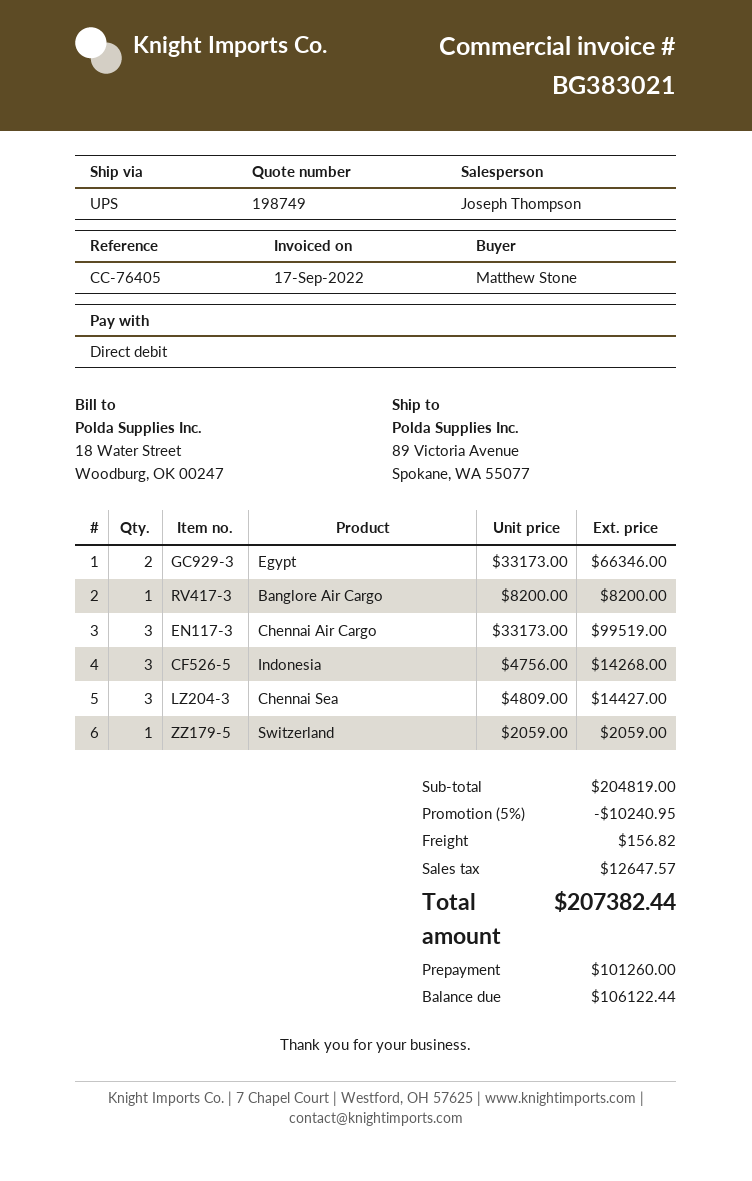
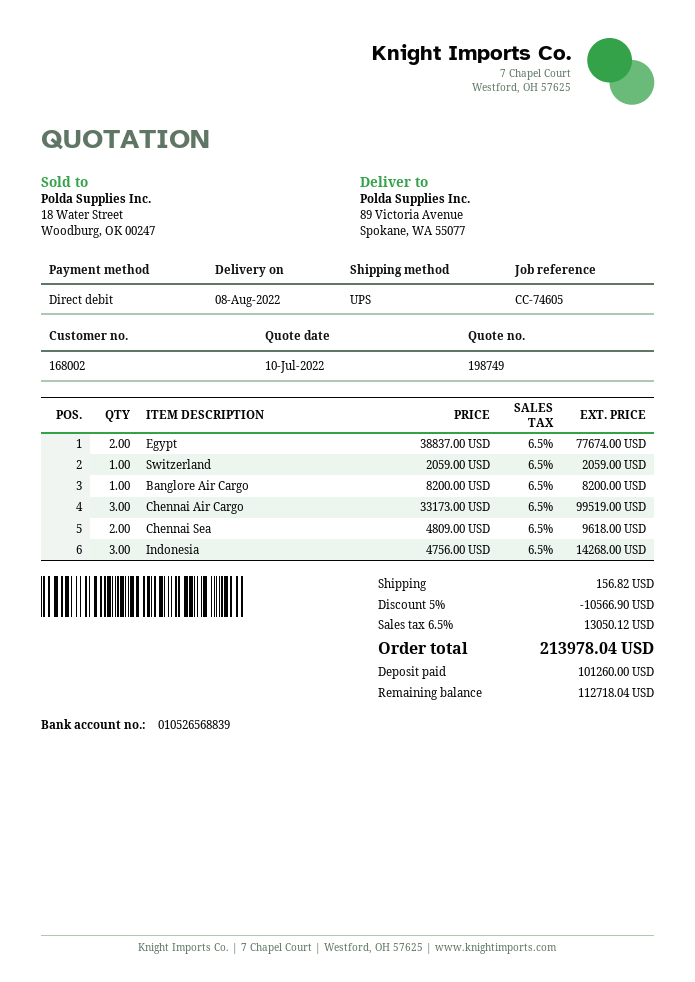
reference: CC-76405 -> CC-74605
Egypt: 2 x 33173.00 = 66346.00 -> 2 x 38837.00 = 77674.00
Chennai Sea: 3 x 4809.00 = 14427.00 -> 2 x 4809.00 = 9618.00
discount: 5% = 10240.95 -> 5% = 10566.90
tax: 12647.57 -> 13050.12
total: 207382.44 -> 213978.04
balance: 106122.44 -> 112718.04

